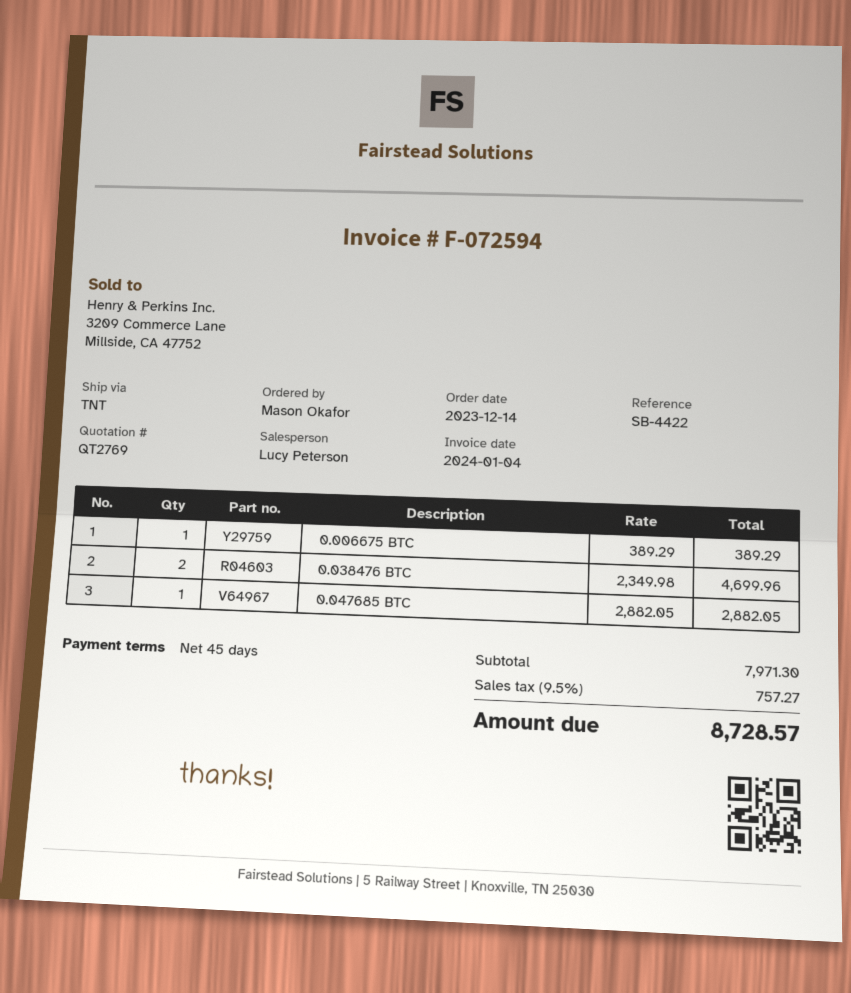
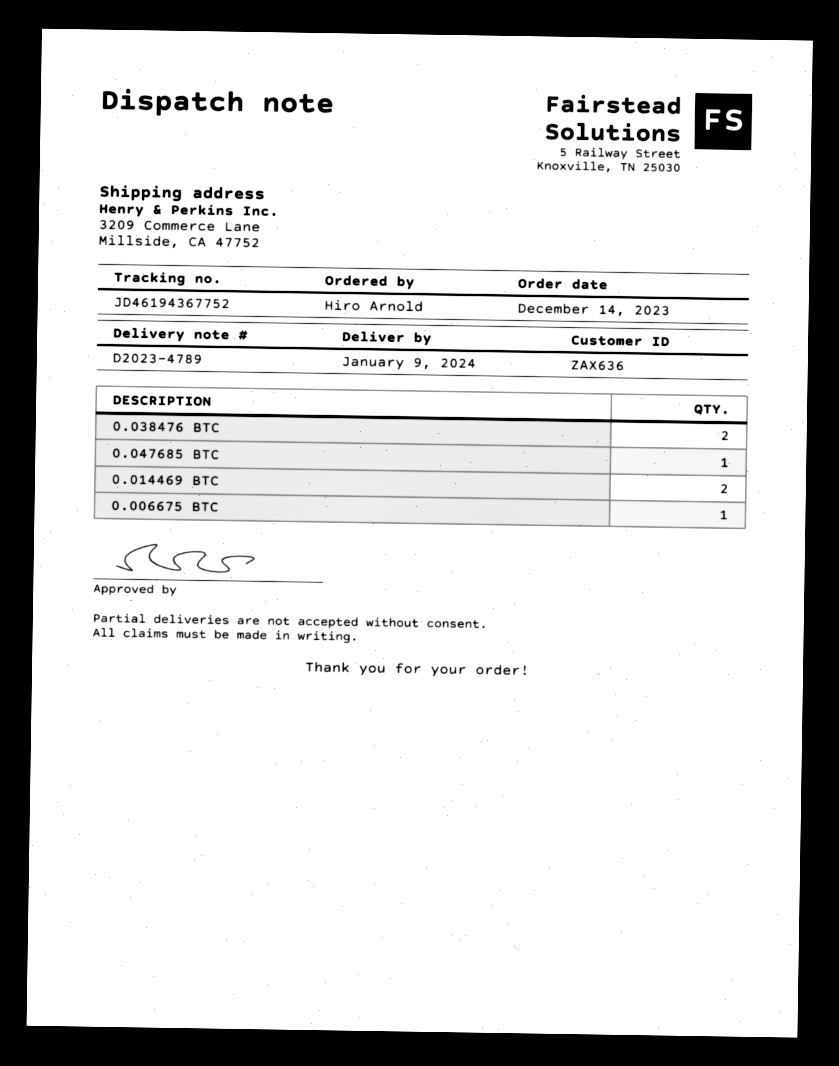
ordered by: Mason Okafor -> Hiro Arnold
0.014469 BTC: none -> 2

